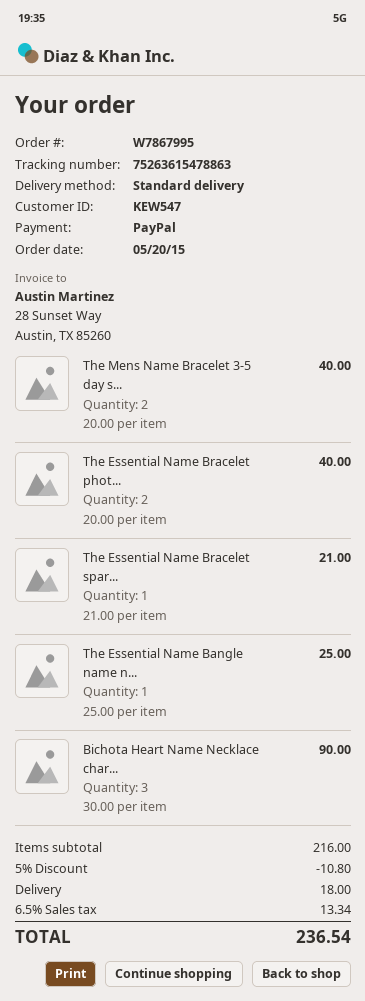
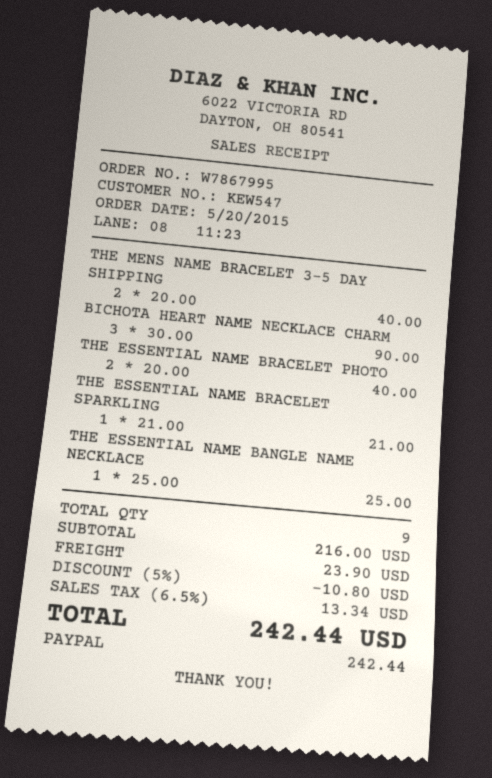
shipping: 18.00 -> 23.90
total: 236.54 -> 242.44

